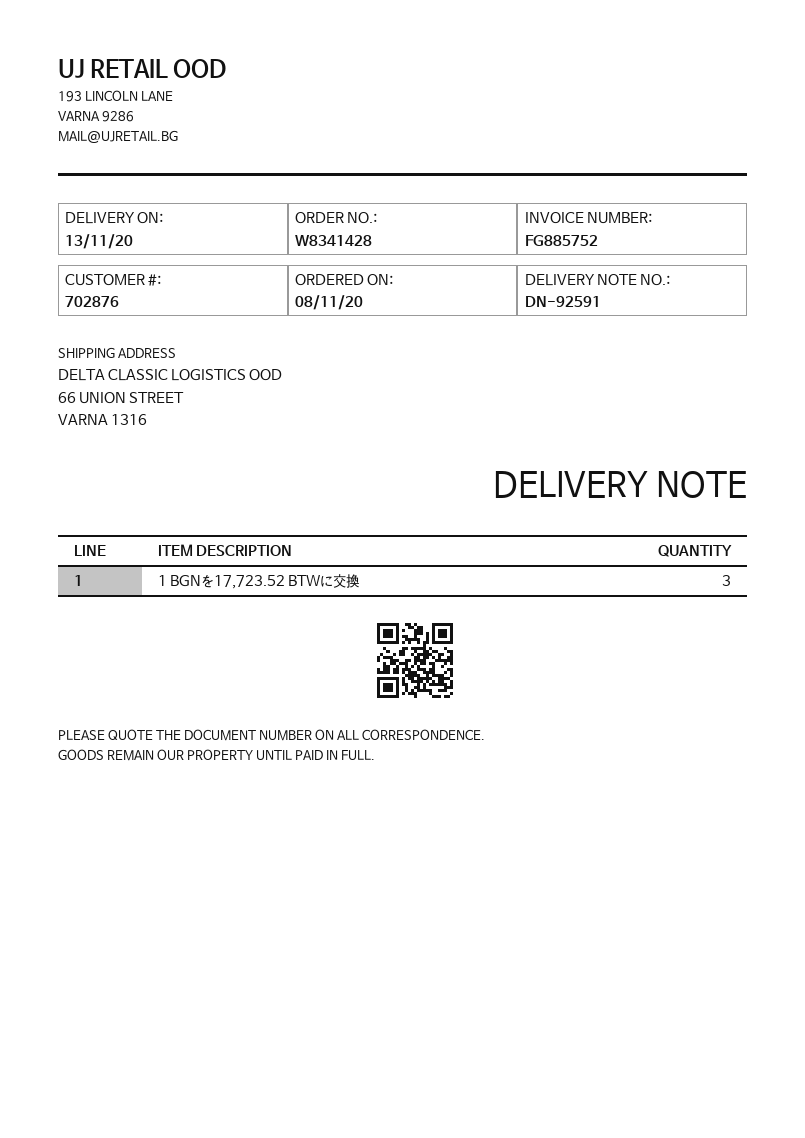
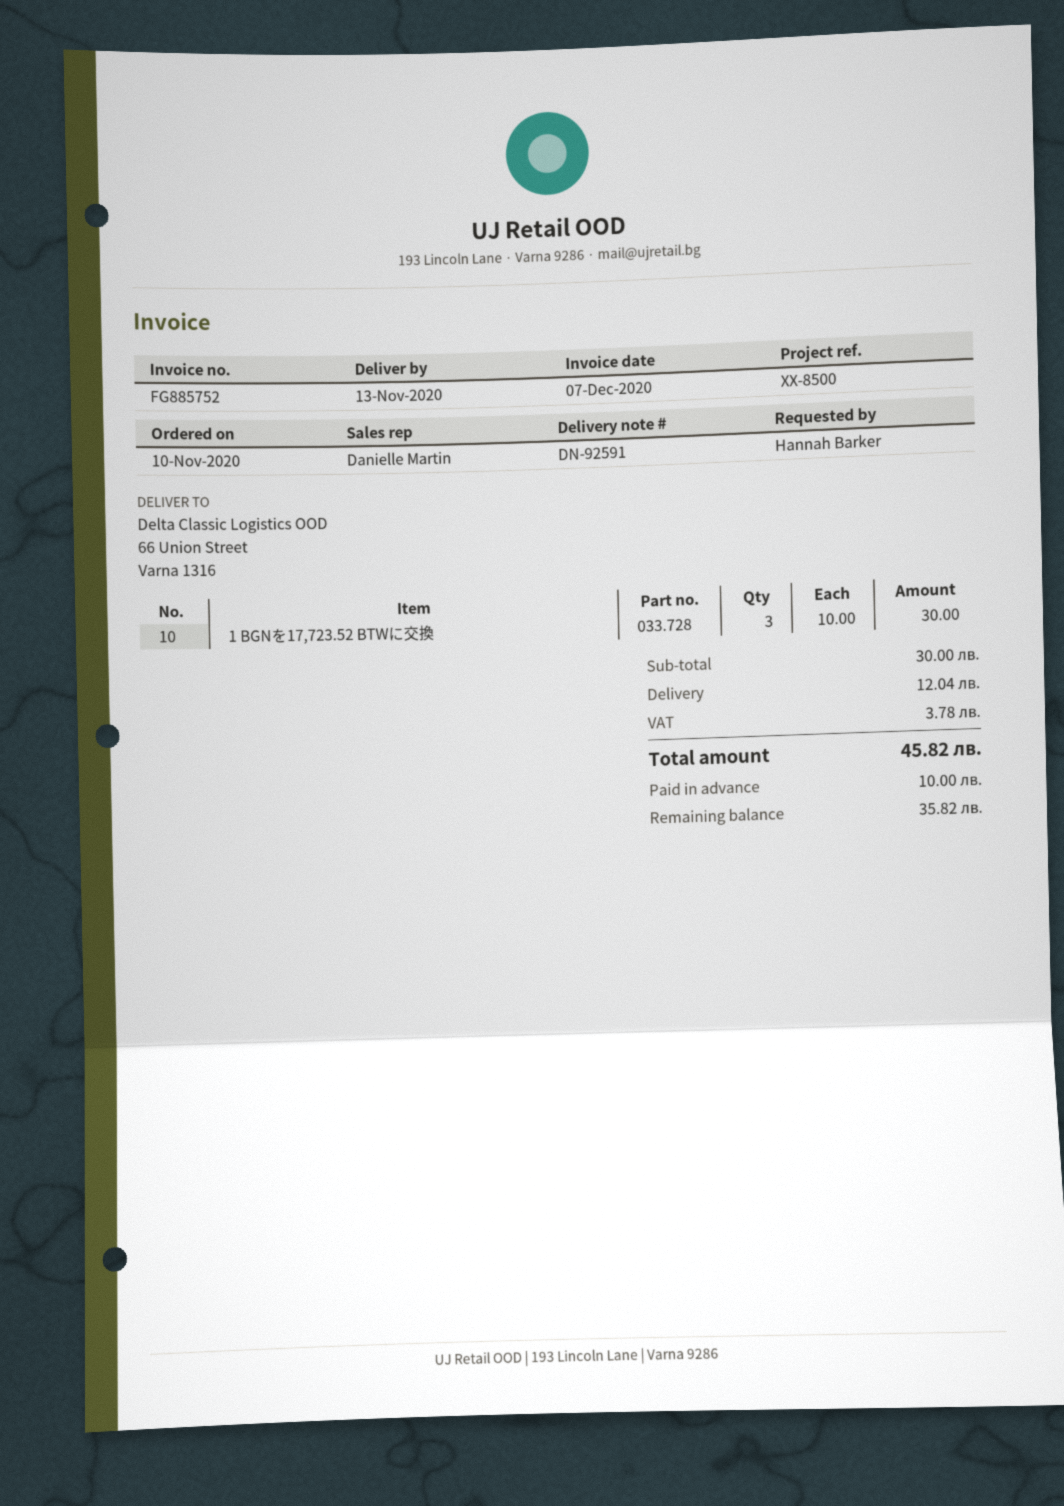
order date: 2020-11-08 -> 2020-11-10

